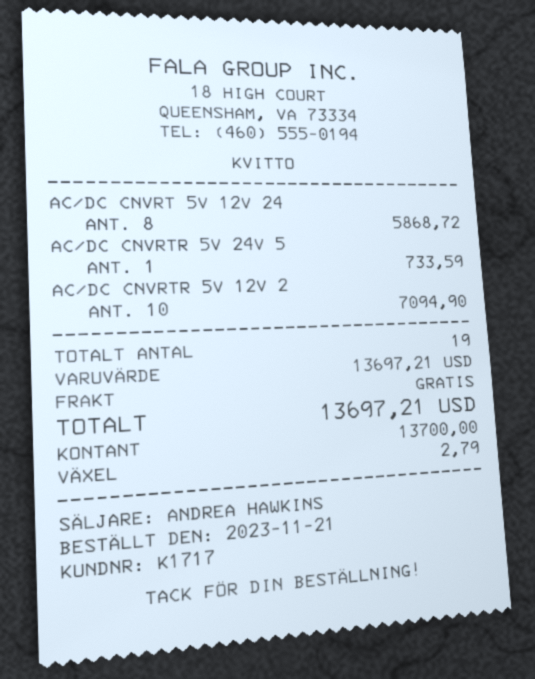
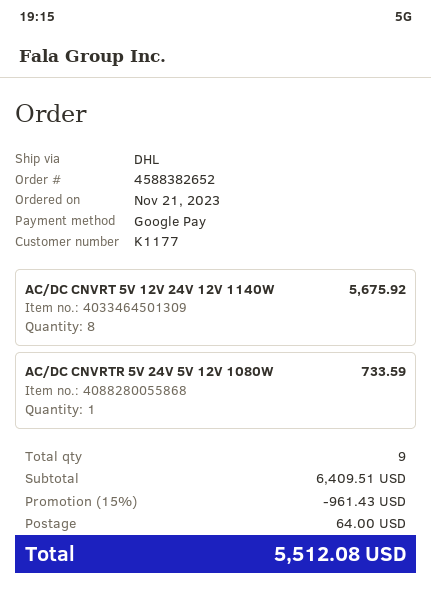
customer number: K1717 -> K1177
payment method: cash -> Google Pay
AC/DC CNVRT 5V 12V 24: 8 for 5868.72 -> 8 for 5675.92
AC/DC CNVRTR 5V 12V 2: 10 for 7094.90 -> none
total quantity: 19 -> 9
subtotal: 13697.21 -> 6409.51
discount: none -> 15% = 961.43
shipping: 0.00 -> 64.00
total: 13697.21 -> 5512.08

